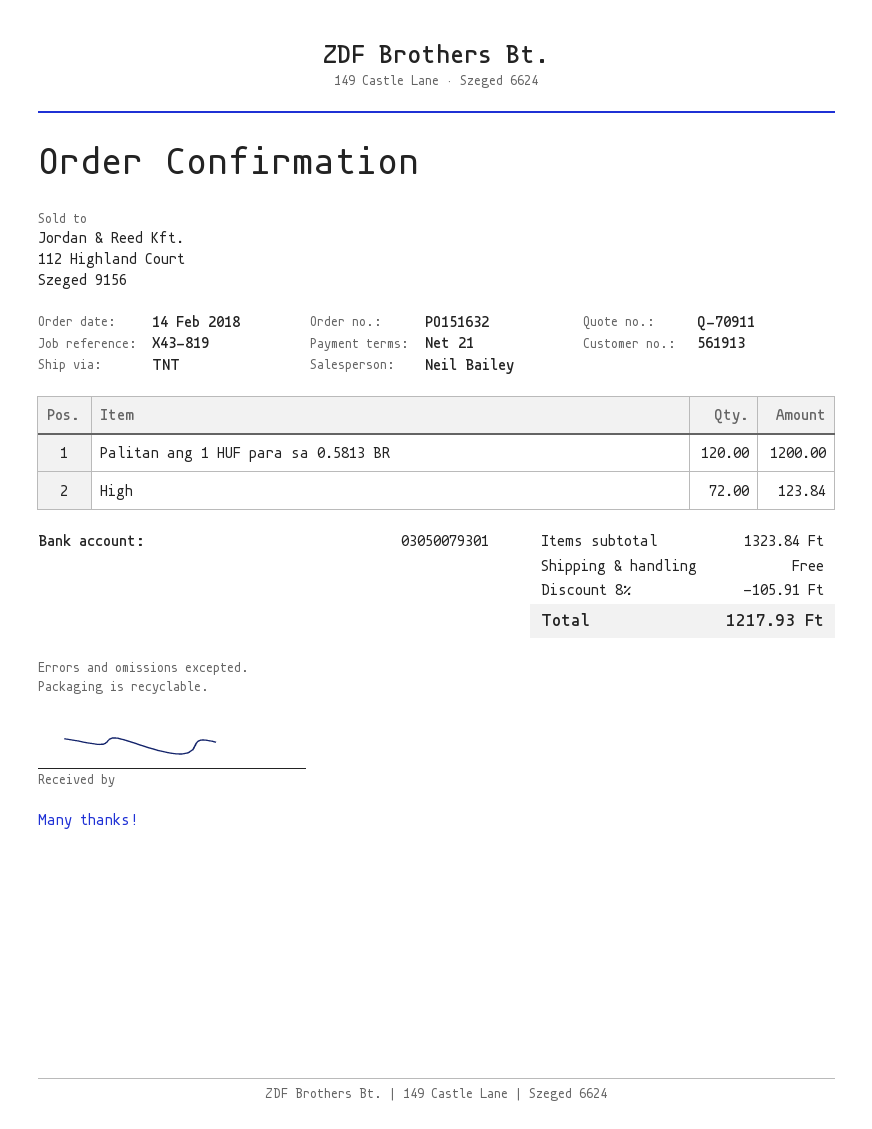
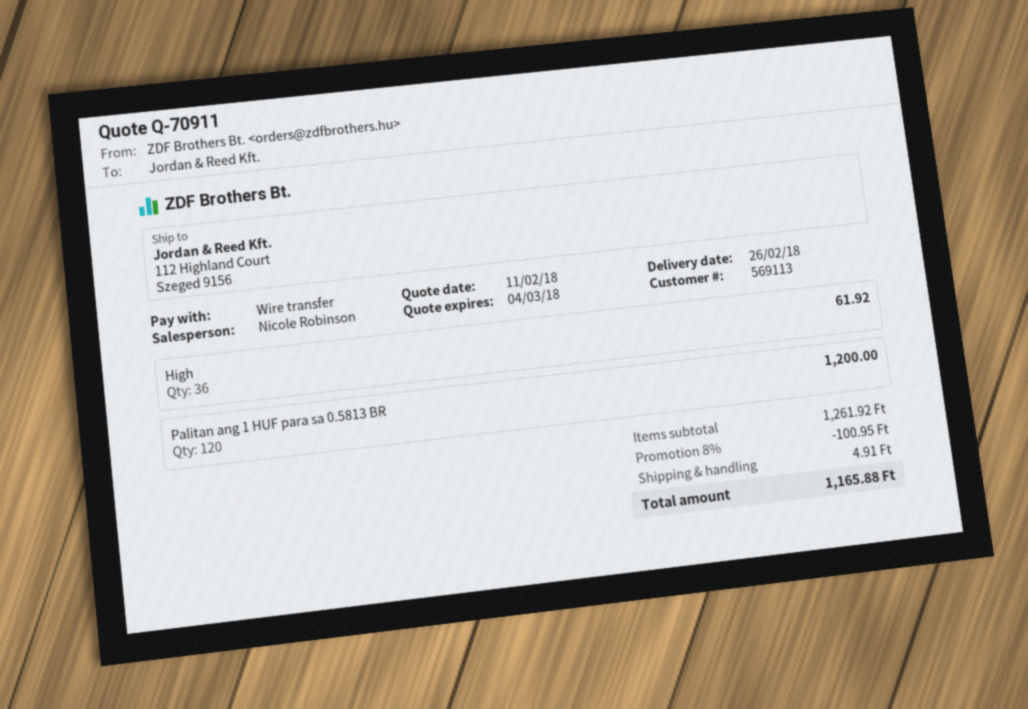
customer number: 561913 -> 569113
sales rep: Neil Bailey -> Nicole Robinson
High: 72 for 123.84 -> 36 for 61.92
subtotal: 1323.84 -> 1261.92
discount: 8% = 105.91 -> 8% = 100.95
shipping: 0.00 -> 4.91
total: 1217.93 -> 1165.88

